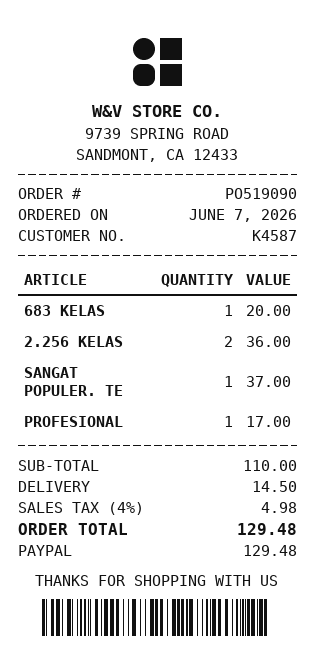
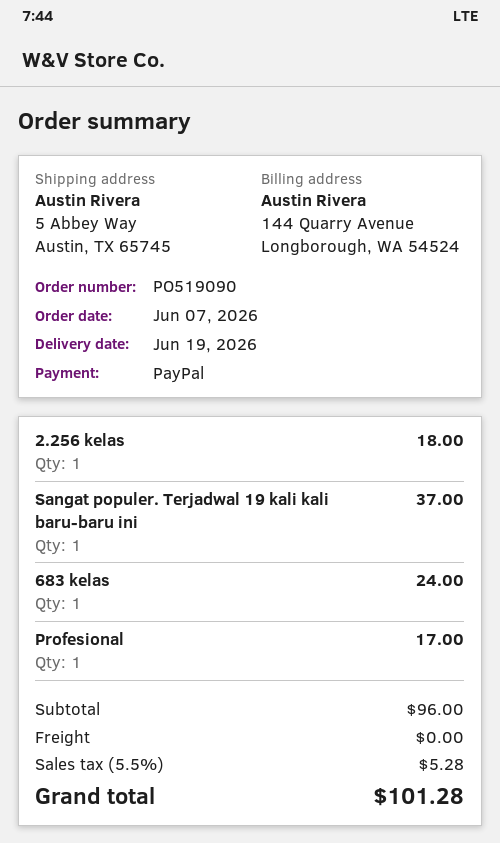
683 KELAS: 1 for 20.00 -> 1 for 24.00
2.256 KELAS: 2 for 36.00 -> 1 for 18.00
subtotal: 110.00 -> 96.00
shipping: 14.50 -> 0.00
tax: 4% = 4.98 -> 5.5% = 5.28
total: 129.48 -> 101.28

